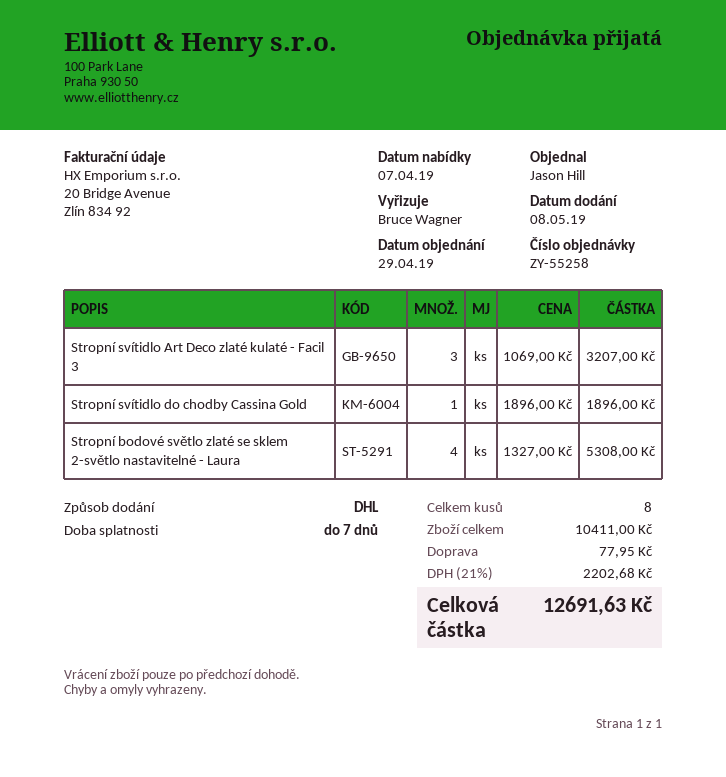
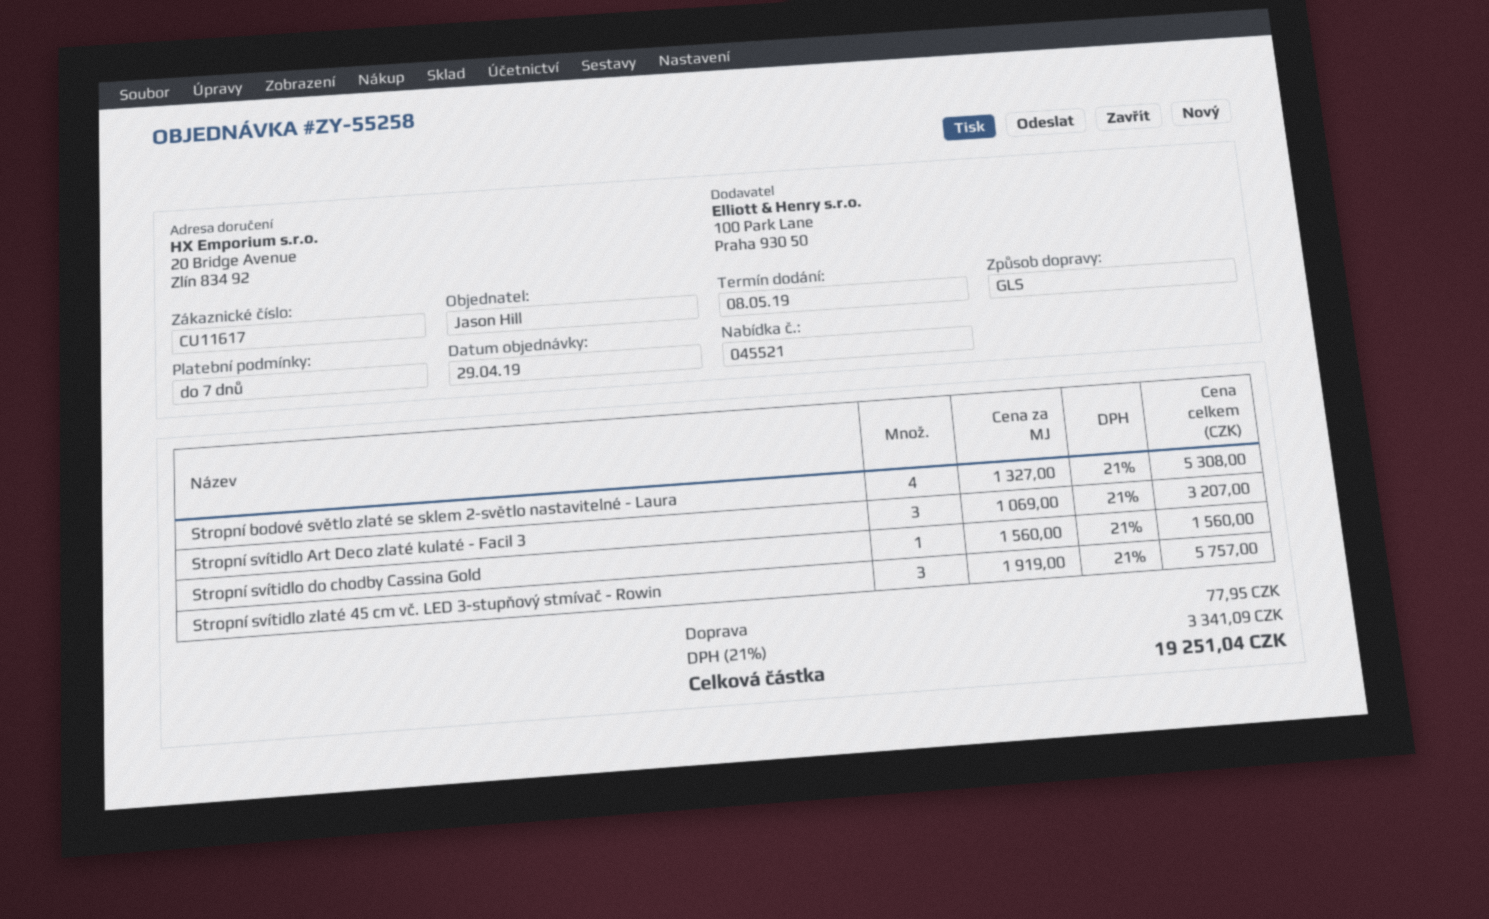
shipping method: DHL -> GLS
Stropní svítidlo do chodby Cassina Gold: 1 x 1896.00 = 1896.00 -> 1 x 1560.00 = 1560.00
Stropní svítidlo zlaté 45 cm vč. LED 3-stupňový stmívač - Rowin: none -> 3 x 1919.00 = 5757.00
tax: 21% = 2202.68 -> 21% = 3341.09
total: 12691.63 -> 19251.04

